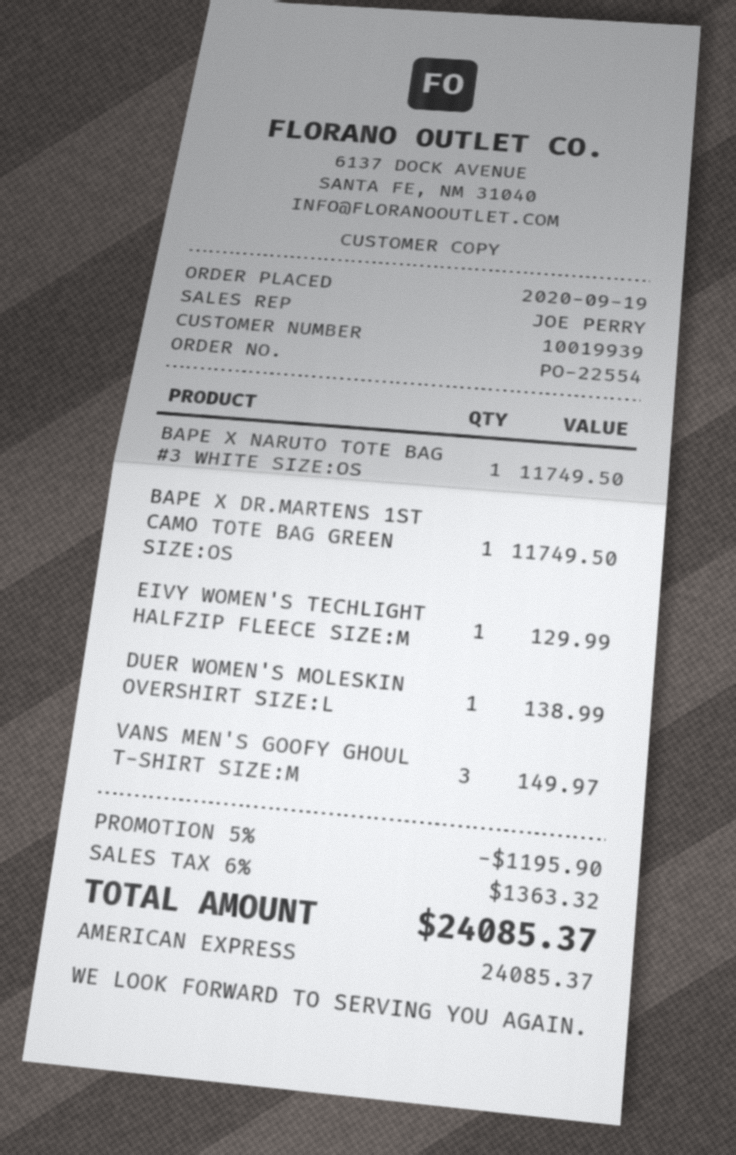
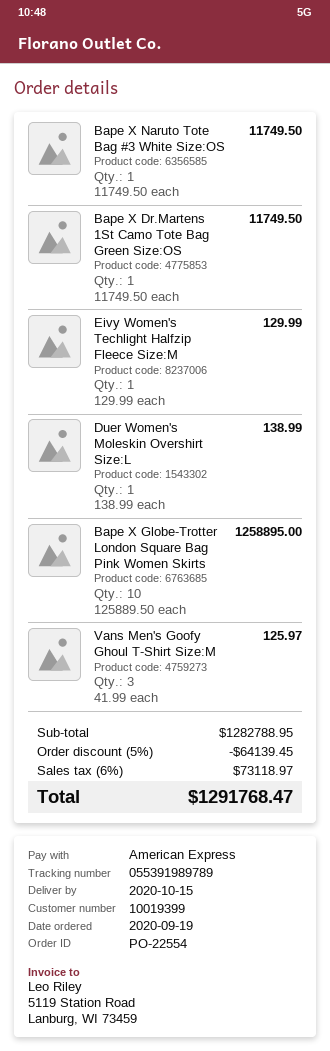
customer number: 10019939 -> 10019399
VANS MEN'S GOOFY GHOUL T-SHIRT SIZE:M: 3 for 149.97 -> 3 for 125.97
Bape X Globe-Trotter London Square Bag Pink Women Skirts: none -> 10 for 1258895.00
discount: 5% = 1195.90 -> 5% = 64139.45
tax: 6% = 1363.32 -> 6% = 73118.97
total: 24085.37 -> 1291768.47

